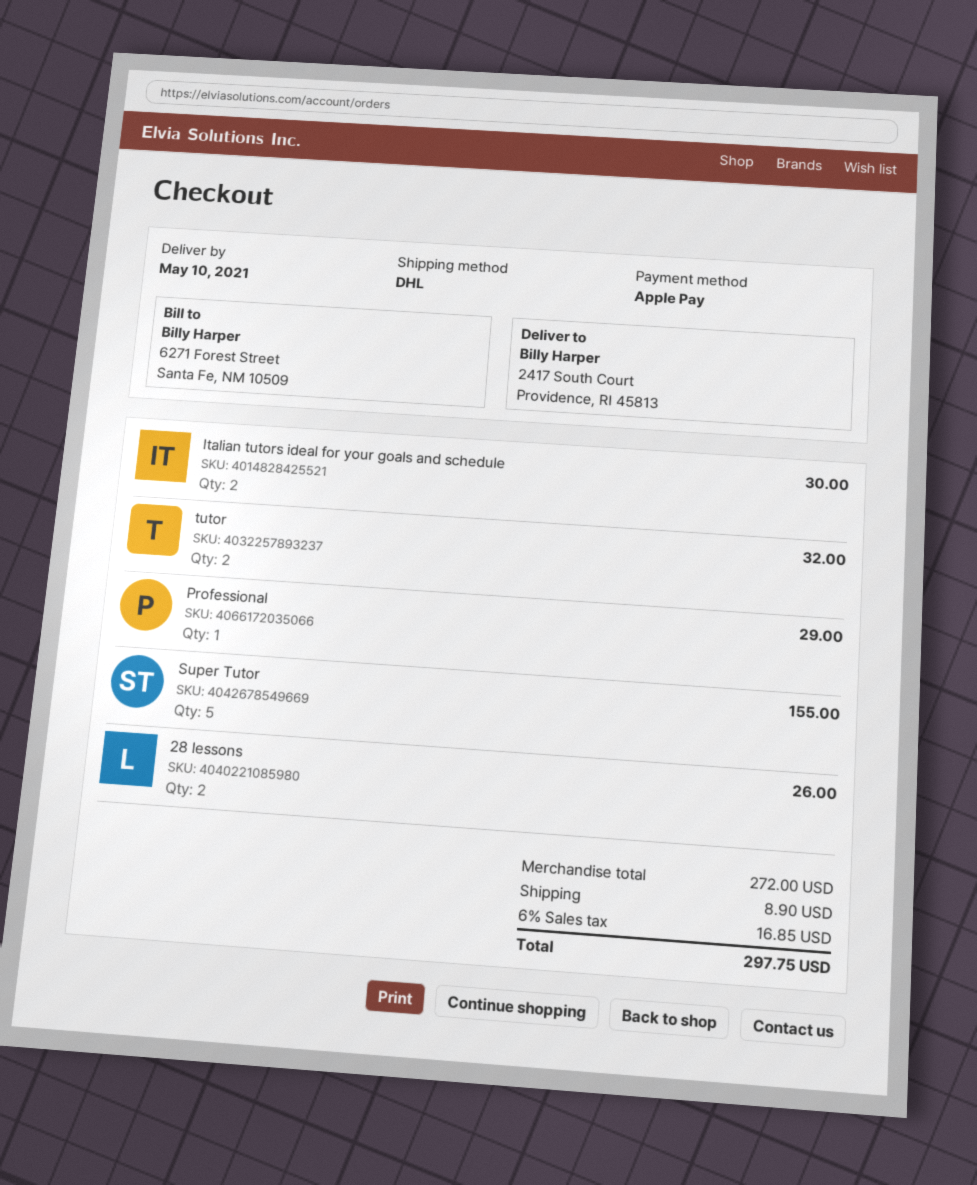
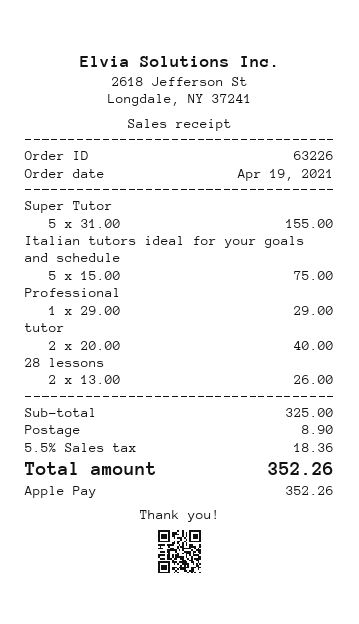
Italian tutors ideal for your goals and schedule: 2 for 30.00 -> 5 for 75.00
tutor: 2 for 32.00 -> 2 for 40.00
subtotal: 272.00 -> 325.00
tax: 6% = 16.85 -> 5.5% = 18.36
total: 297.75 -> 352.26

